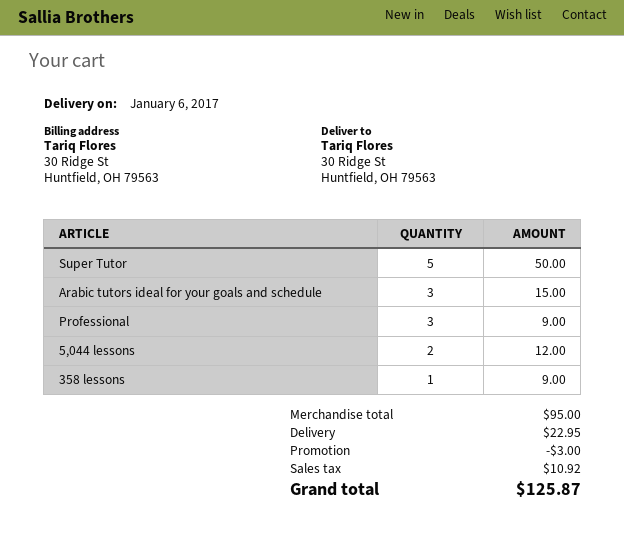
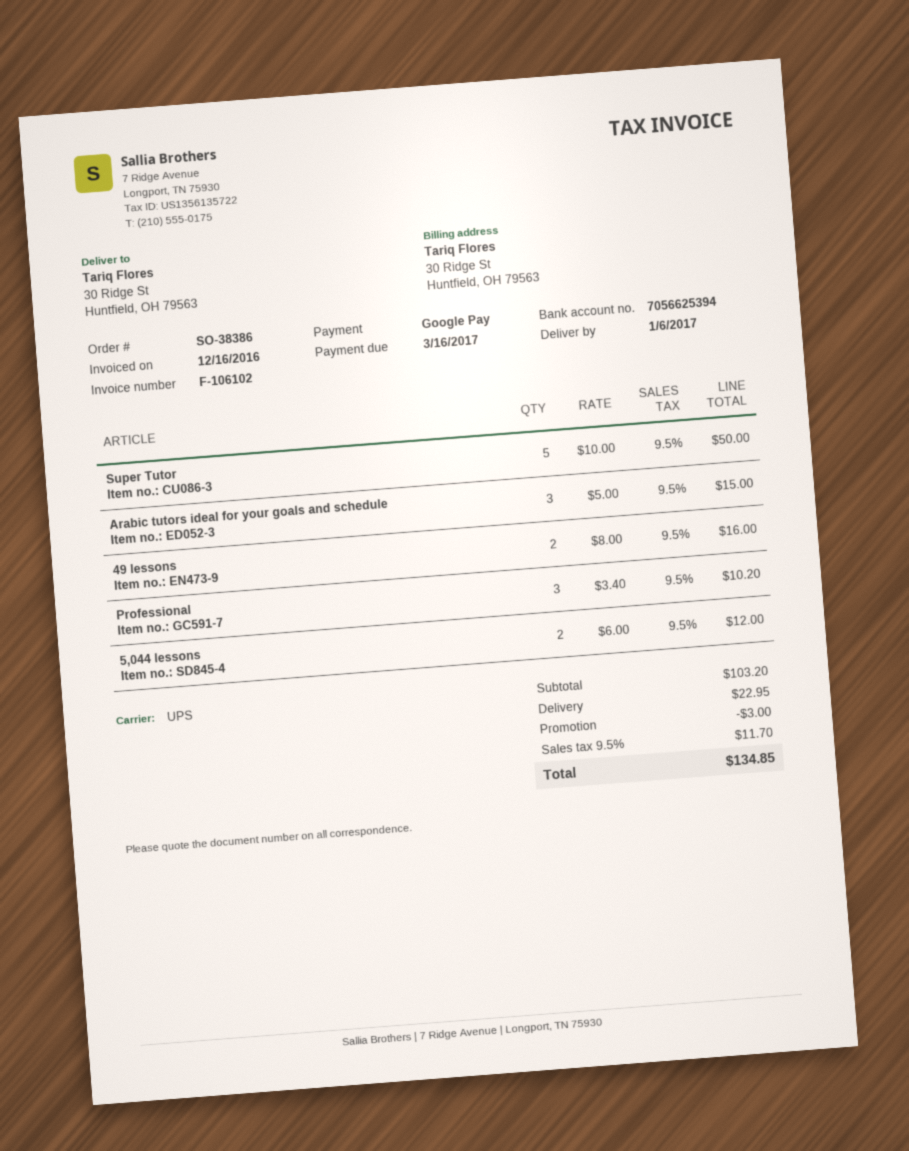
Professional: 3 for 9.00 -> 3 for 10.20
358 lessons: 1 for 9.00 -> none
49 lessons: none -> 2 for 16.00
subtotal: 95.00 -> 103.20
tax: 10.92 -> 11.70
total: 125.87 -> 134.85

